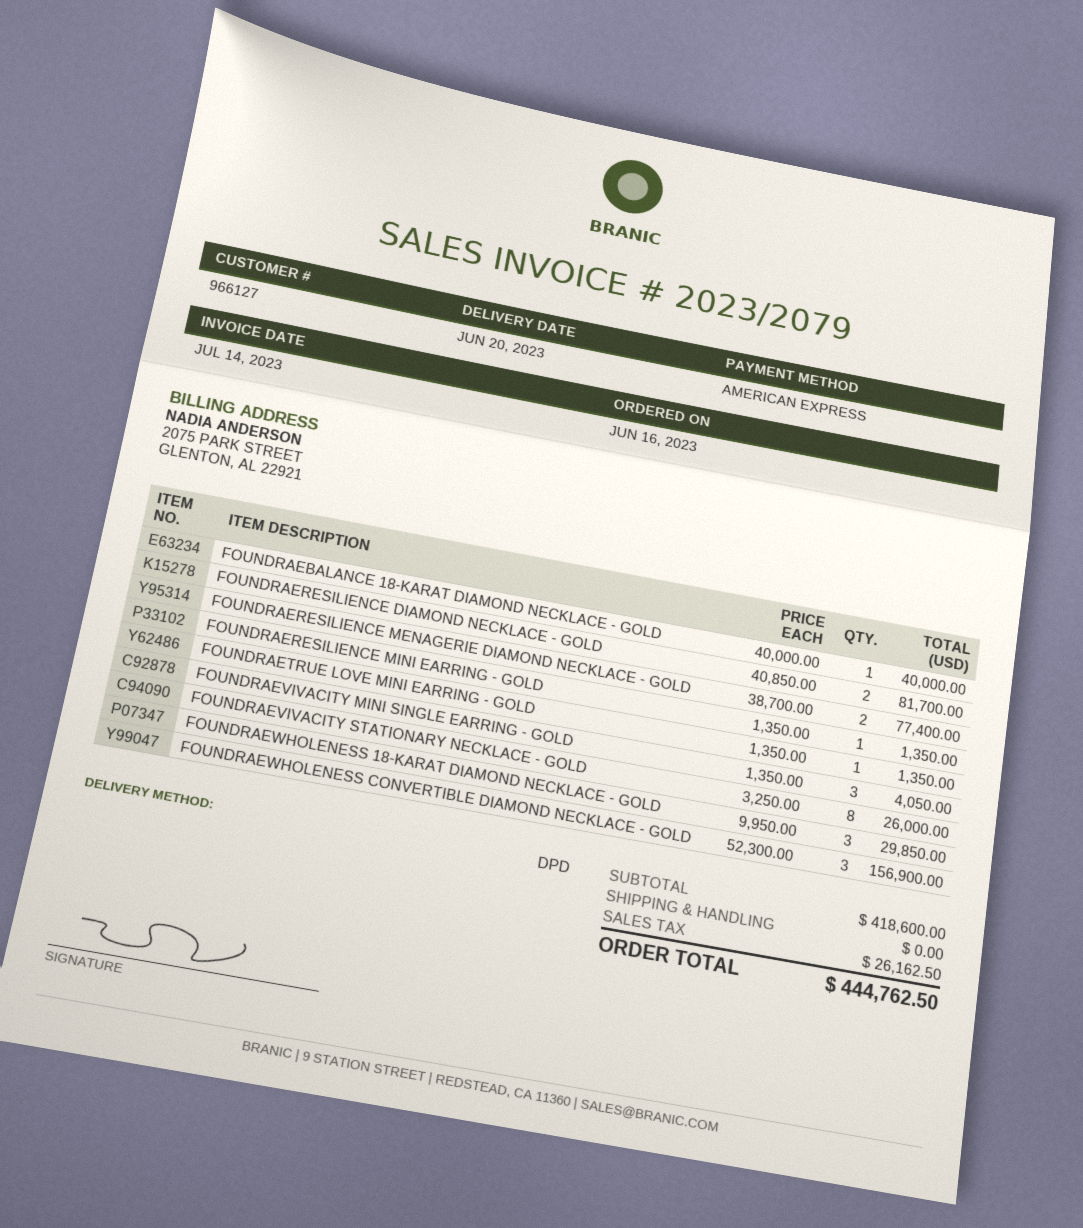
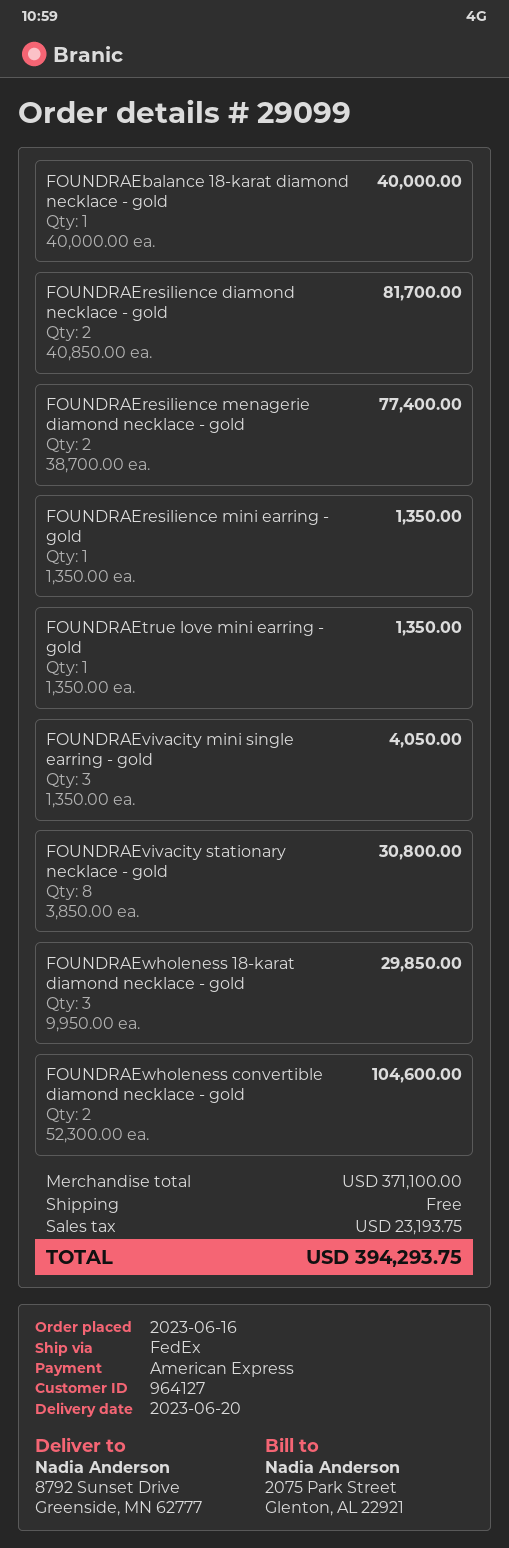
customer number: 966127 -> 964127
shipping method: DPD -> FedEx
FOUNDRAEVIVACITY STATIONARY NECKLACE - GOLD: 8 x 3250.00 = 26000.00 -> 8 x 3850.00 = 30800.00
FOUNDRAEWHOLENESS CONVERTIBLE DIAMOND NECKLACE - GOLD: 3 x 52300.00 = 156900.00 -> 2 x 52300.00 = 104600.00
subtotal: 418600.00 -> 371100.00
tax: 26162.50 -> 23193.75
total: 444762.50 -> 394293.75

